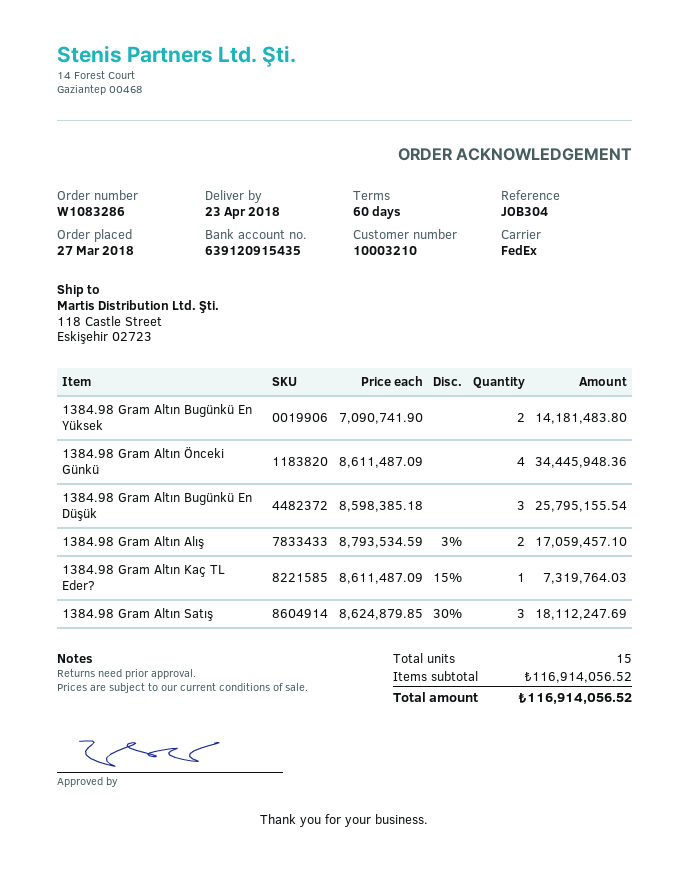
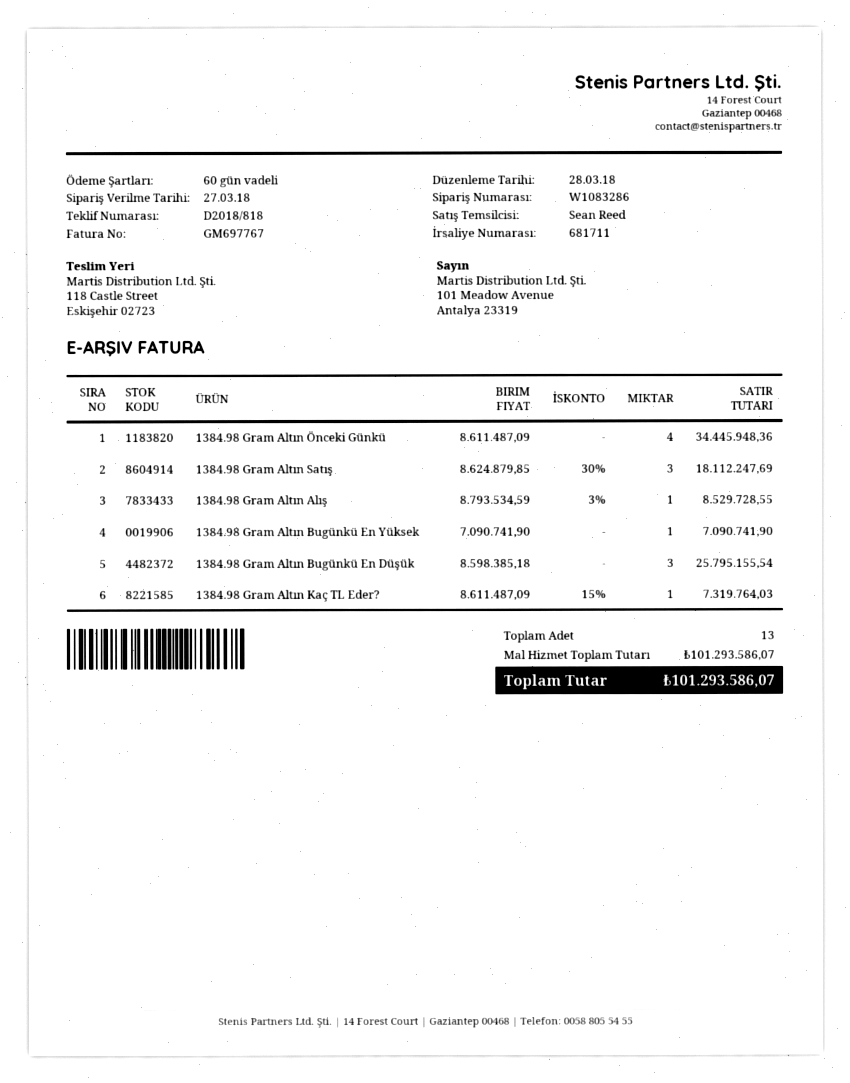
1384.98 Gram Altın Bugünkü En Yüksek: 2 x 7090741.90 = 14181483.80 -> 1 x 7090741.90 = 7090741.90
1384.98 Gram Altın Alış: 2 x 8793534.59 - 3% = 17059457.10 -> 1 x 8793534.59 - 3% = 8529728.55
total quantity: 15 -> 13
subtotal: 116914056.52 -> 101293586.07
total: 116914056.52 -> 101293586.07

